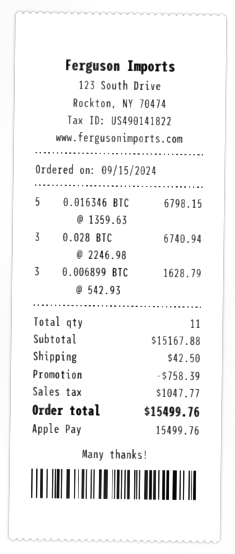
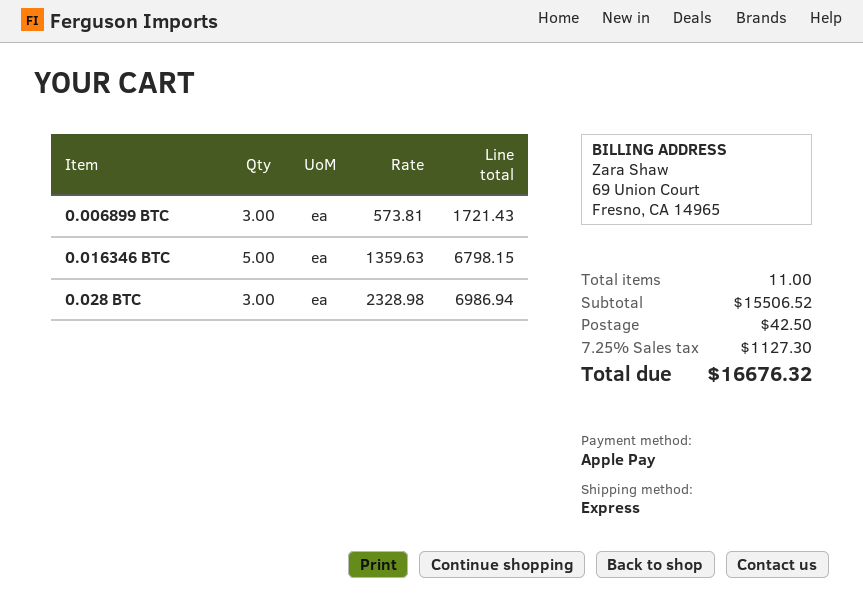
0.028 BTC: 3 x 2246.98 = 6740.94 -> 3 x 2328.98 = 6986.94
0.006899 BTC: 3 x 542.93 = 1628.79 -> 3 x 573.81 = 1721.43
subtotal: 15167.88 -> 15506.52
discount: 758.39 -> none
tax: 1047.77 -> 1127.30
total: 15499.76 -> 16676.32

